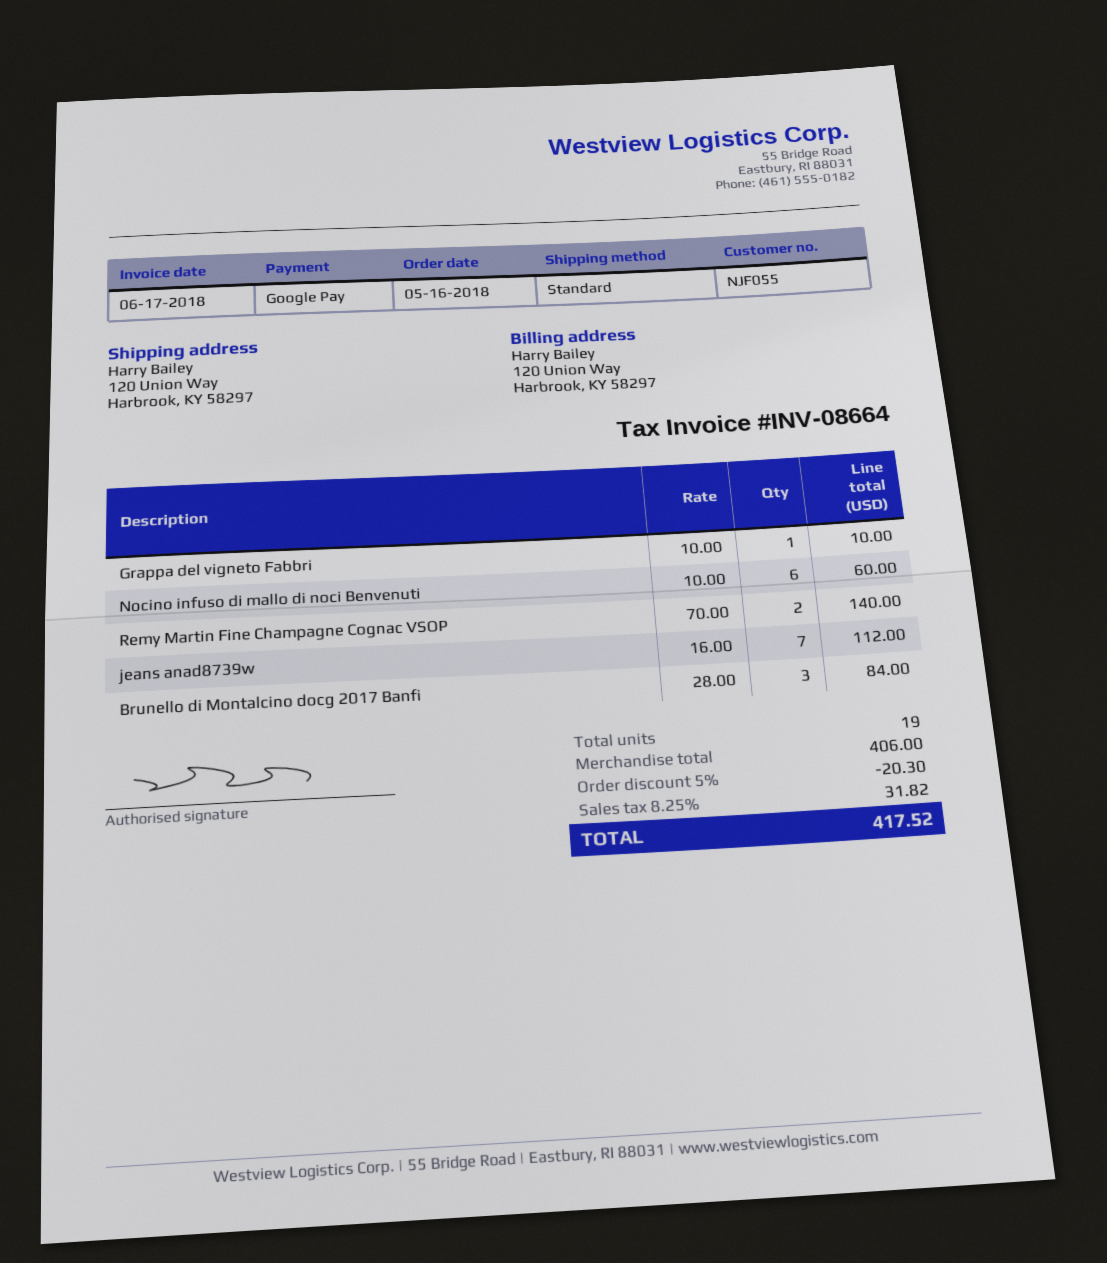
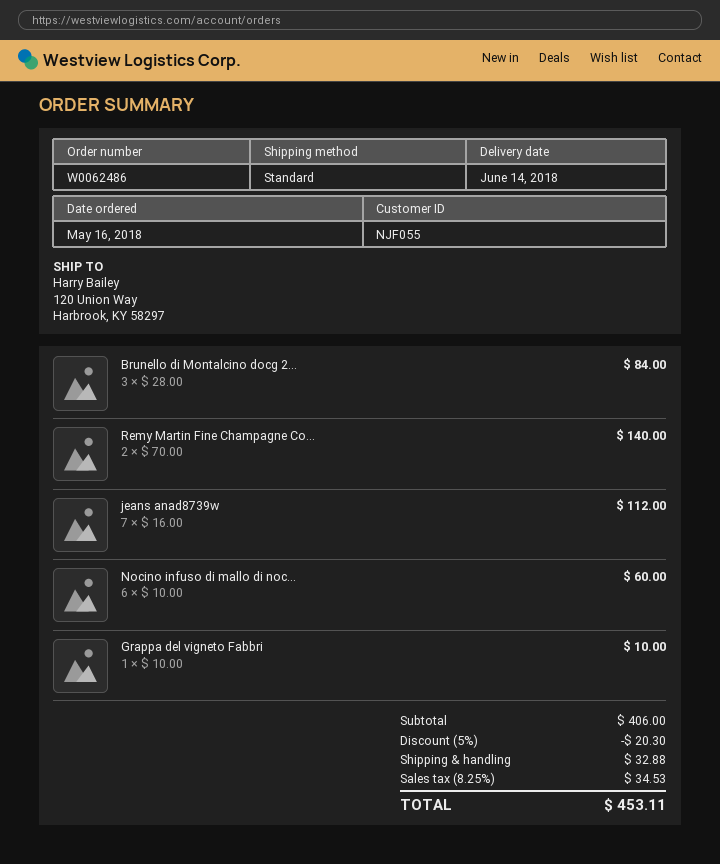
shipping: none -> 32.88
tax: 8.25% = 31.82 -> 8.25% = 34.53
total: 417.52 -> 453.11

